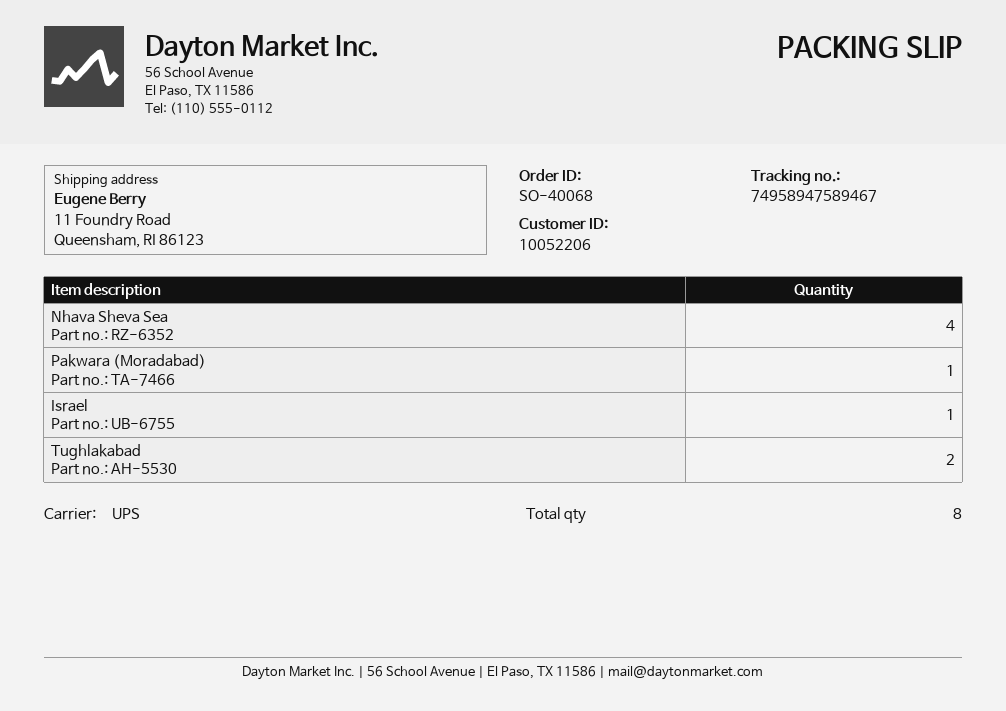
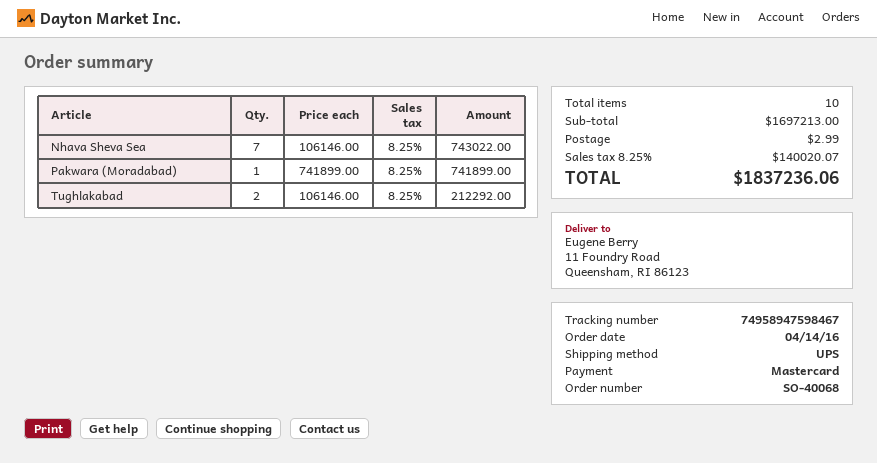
tracking number: 74958947589467 -> 74958947598467
Nhava Sheva Sea: 4 -> 7
Israel: 1 -> none
total quantity: 8 -> 10

